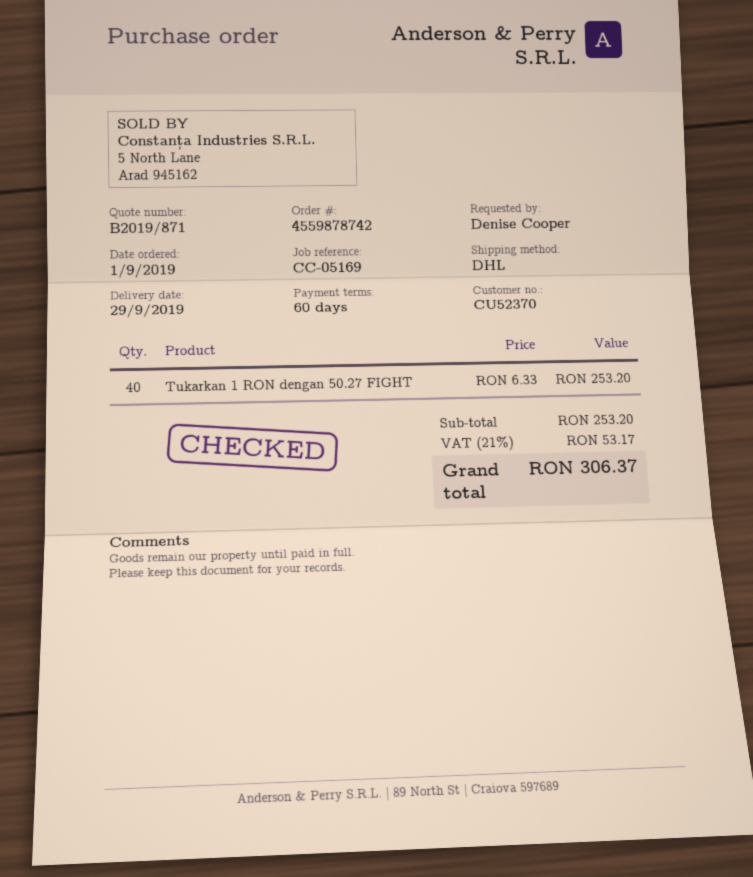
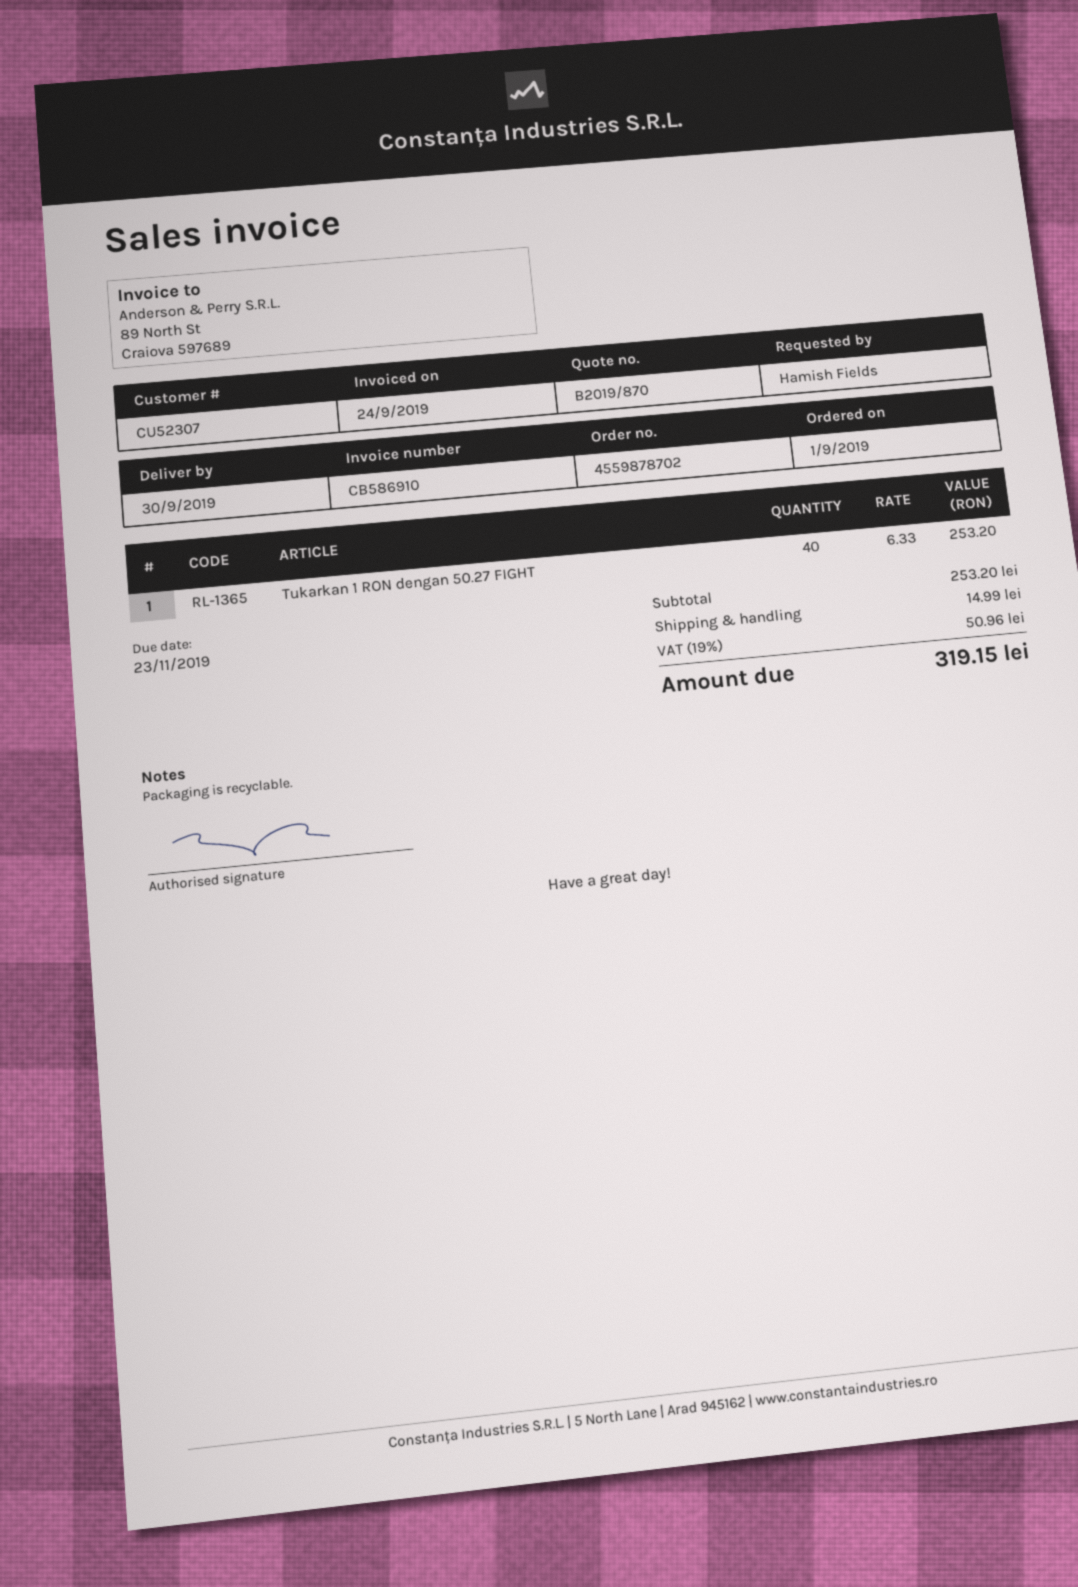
quote number: B2019/871 -> B2019/870
order number: 4559878742 -> 4559878702
delivery date: 2019-09-29 -> 2019-09-30
customer number: CU52370 -> CU52307
ordered by: Denise Cooper -> Hamish Fields
shipping: none -> 14.99
tax: 21% = 53.17 -> 19% = 50.96
total: 306.37 -> 319.15

